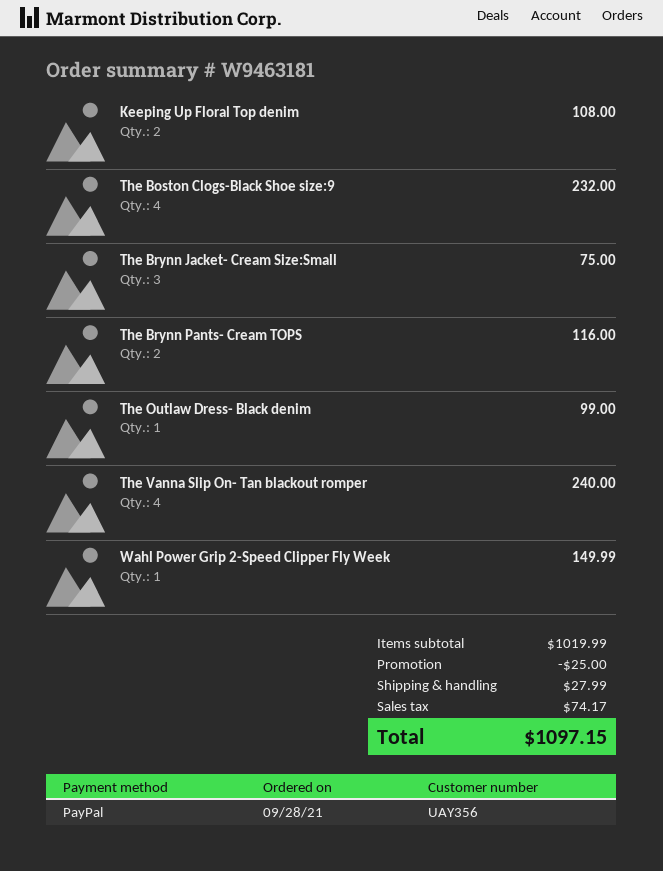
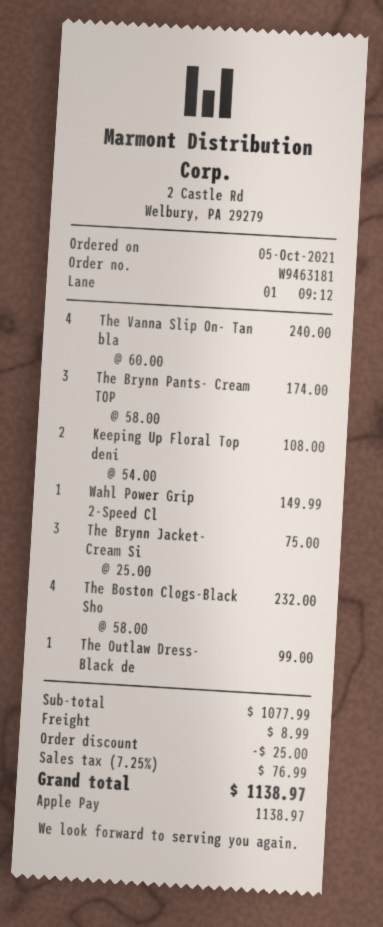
order date: 2021-09-28 -> 2021-10-05
payment method: PayPal -> Apple Pay
The Brynn Pants- Cream TOPS: 2 for 116.00 -> 3 for 174.00
subtotal: 1019.99 -> 1077.99
shipping: 27.99 -> 8.99
tax: 74.17 -> 76.99
total: 1097.15 -> 1138.97

